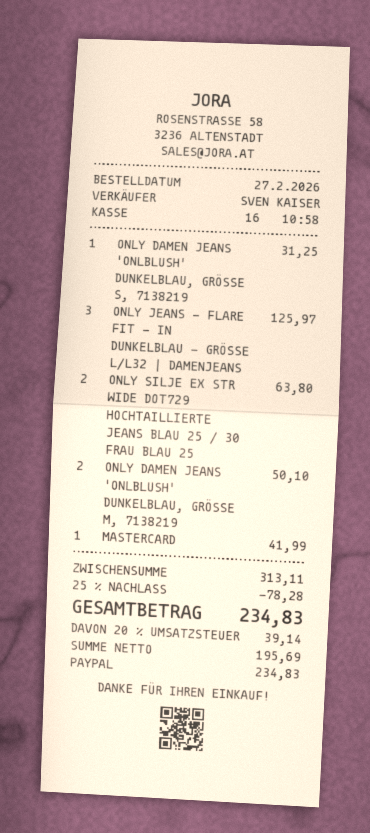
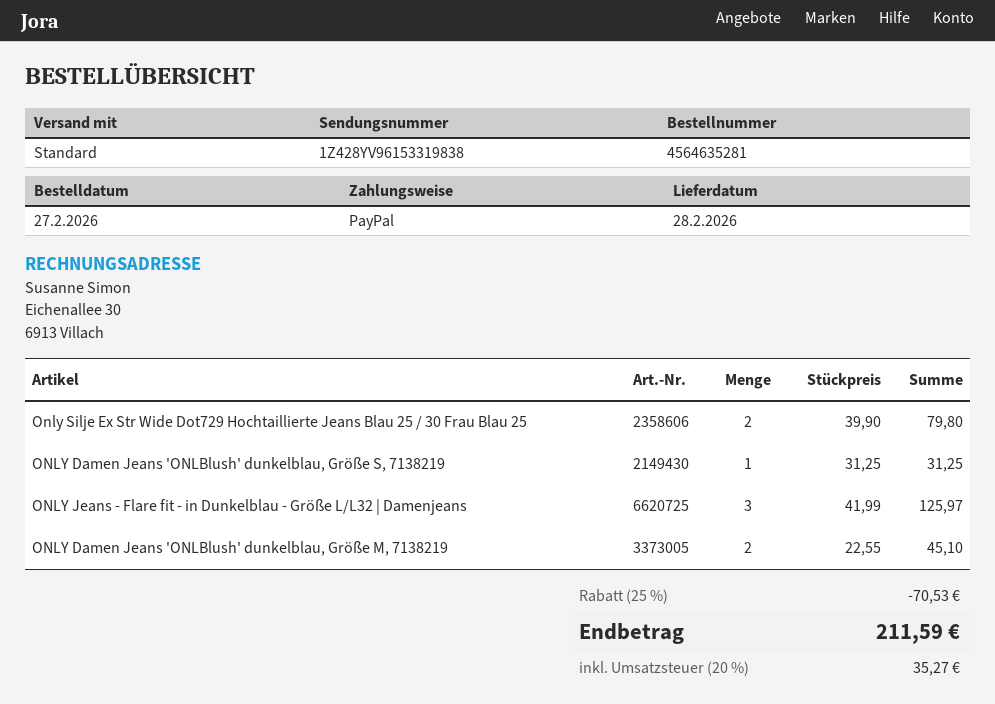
ONLY SILJE EX STR WIDE DOT729 HOCHTAILLIERTE JEANS BLAU 25 / 30 FRAU BLAU 25: 2 for 63.80 -> 2 for 79.80
ONLY DAMEN JEANS 'ONLBLUSH' DUNKELBLAU, GRÖSSE M, 7138219: 2 for 50.10 -> 2 for 45.10
MASTERCARD: 1 for 41.99 -> none
discount: 25% = 78.28 -> 25% = 70.53
tax: 20% = 39.14 -> 20% = 35.27
total: 234.83 -> 211.59

